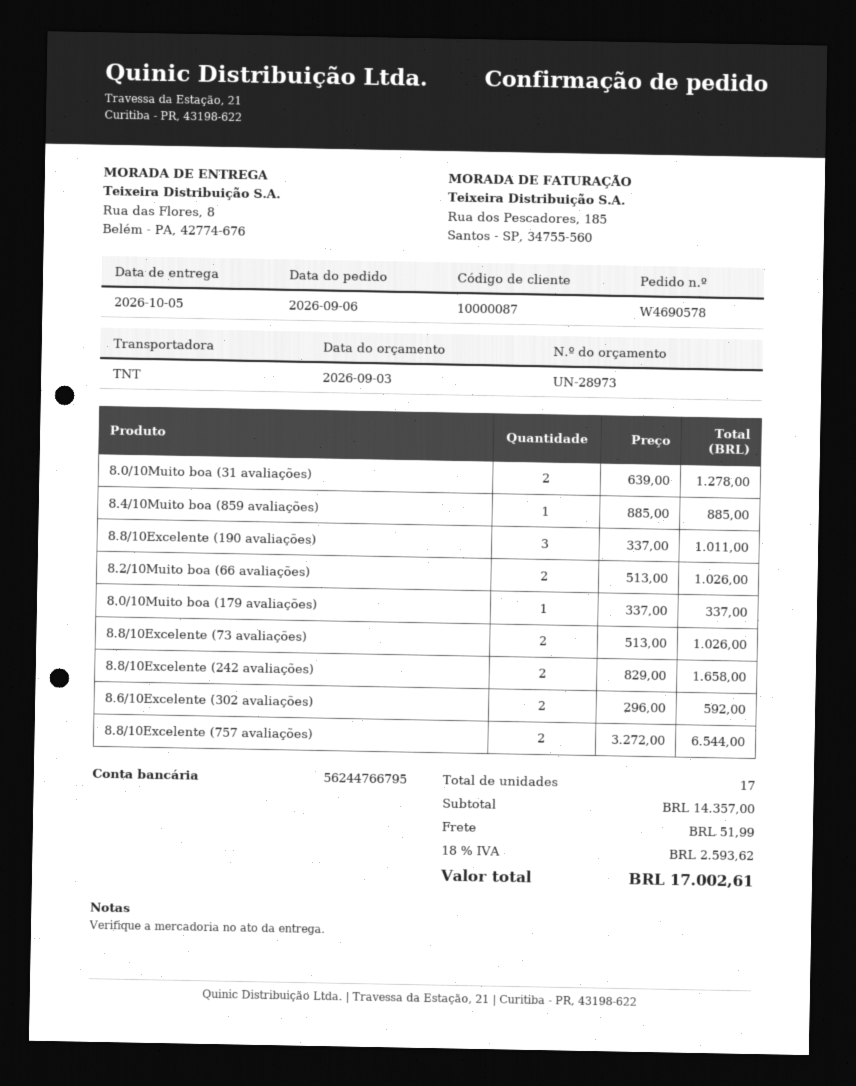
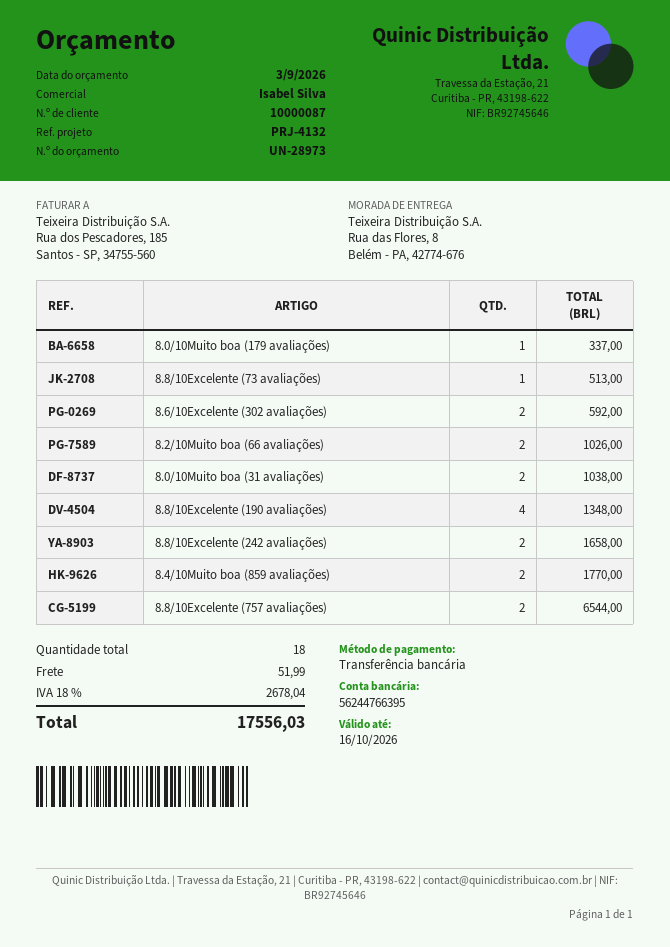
bank account: 56244766795 -> 56244766395
8.0/10Muito boa (31 avaliações): 2 for 1278.00 -> 2 for 1038.00
8.4/10Muito boa (859 avaliações): 1 for 885.00 -> 2 for 1770.00
8.8/10Excelente (190 avaliações): 3 for 1011.00 -> 4 for 1348.00
8.8/10Excelente (73 avaliações): 2 for 1026.00 -> 1 for 513.00
total quantity: 17 -> 18
tax: 18% = 2593.62 -> 18% = 2678.04
total: 17002.61 -> 17556.03

